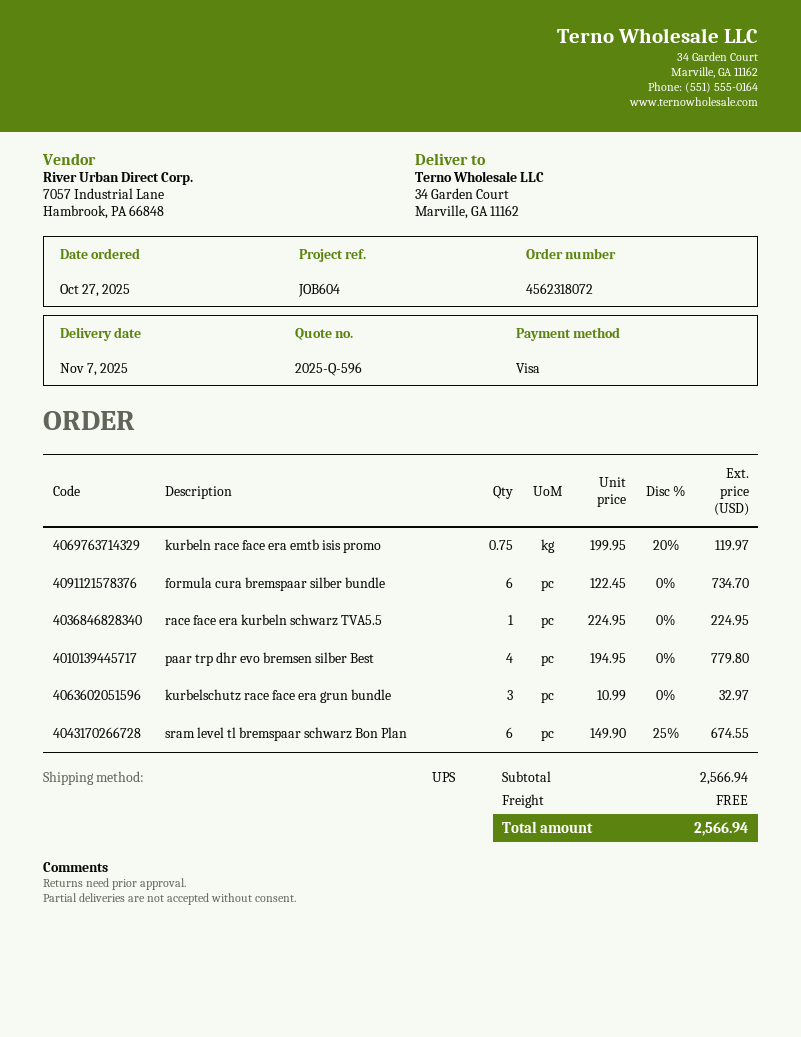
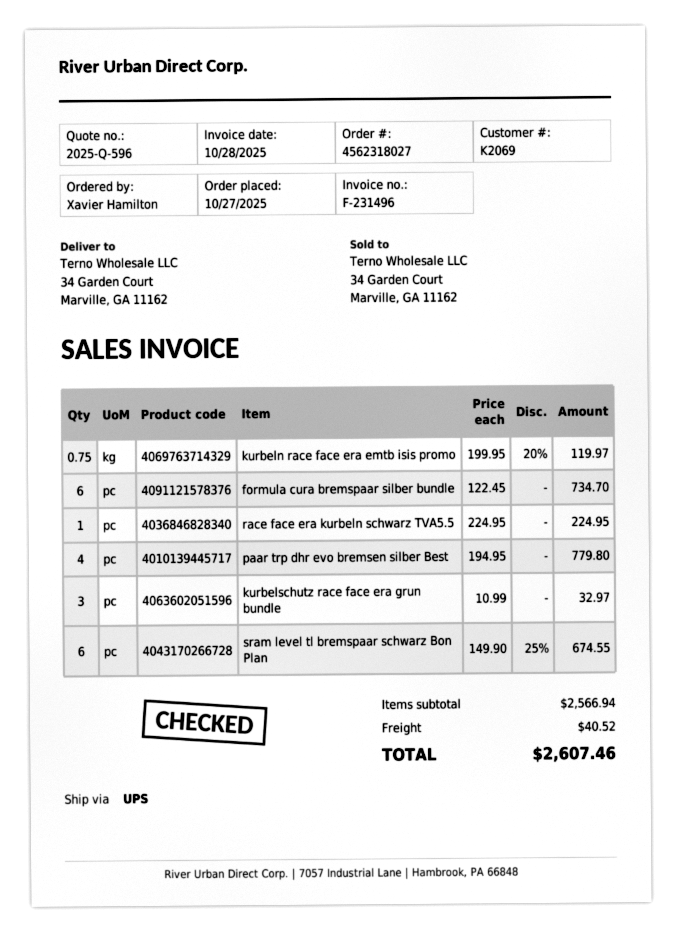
order number: 4562318072 -> 4562318027
shipping: 0.00 -> 40.52
total: 2566.94 -> 2607.46

